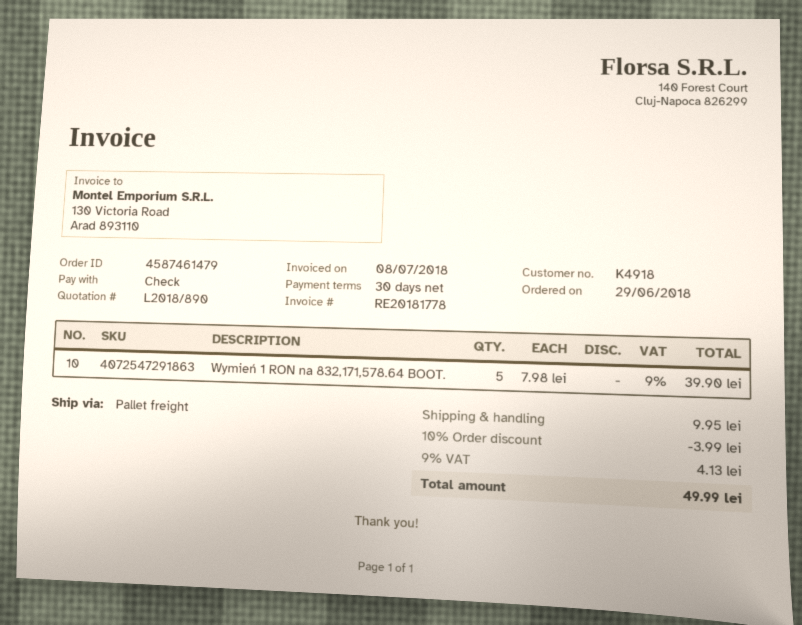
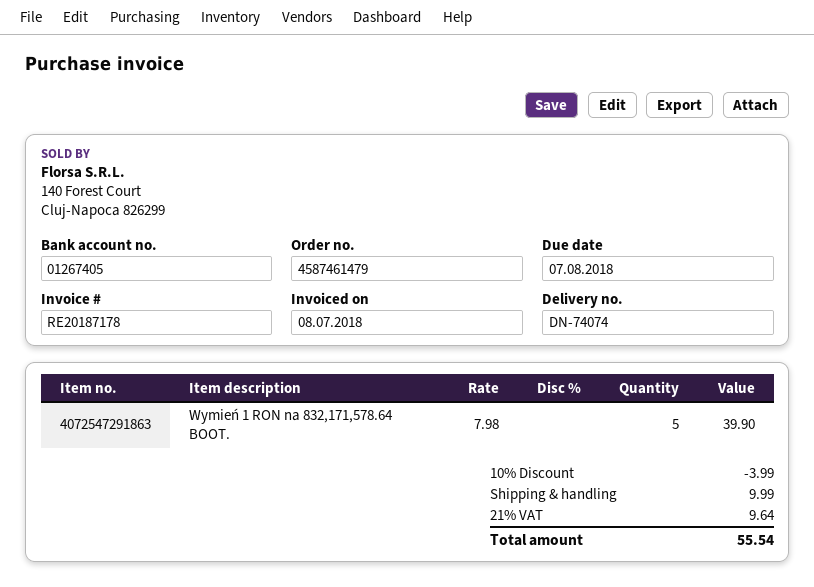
invoice number: RE20181778 -> RE20187178
shipping: 9.95 -> 9.99
tax: 9% = 4.13 -> 21% = 9.64
total: 49.99 -> 55.54

